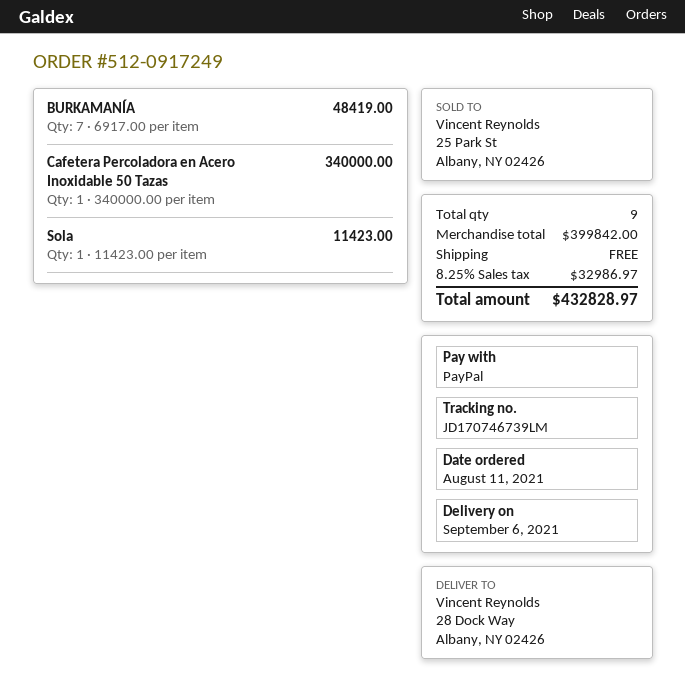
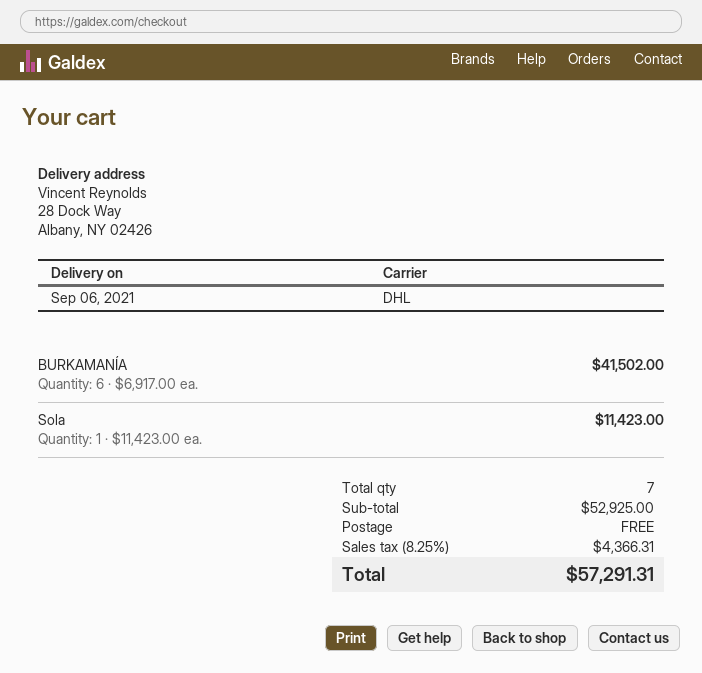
BURKAMANÍA: 7 x 6917.00 = 48419.00 -> 6 x 6917.00 = 41502.00
Cafetera Percoladora en Acero Inoxidable 50 Tazas: 1 x 340000.00 = 340000.00 -> none
total quantity: 9 -> 7
subtotal: 399842.00 -> 52925.00
tax: 8.25% = 32986.97 -> 8.25% = 4366.31
total: 432828.97 -> 57291.31

